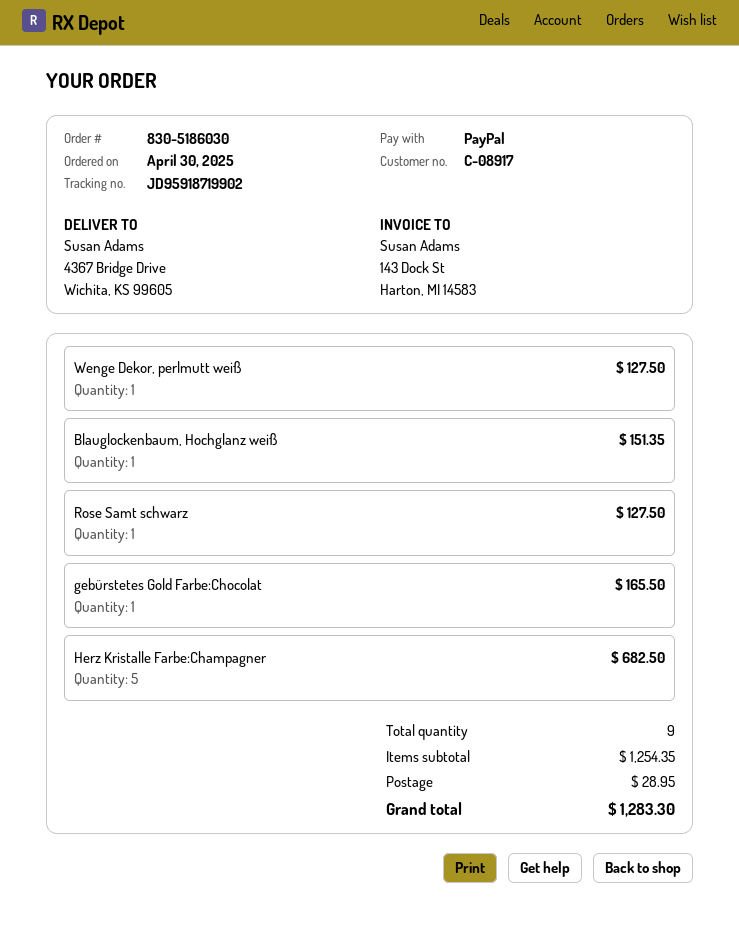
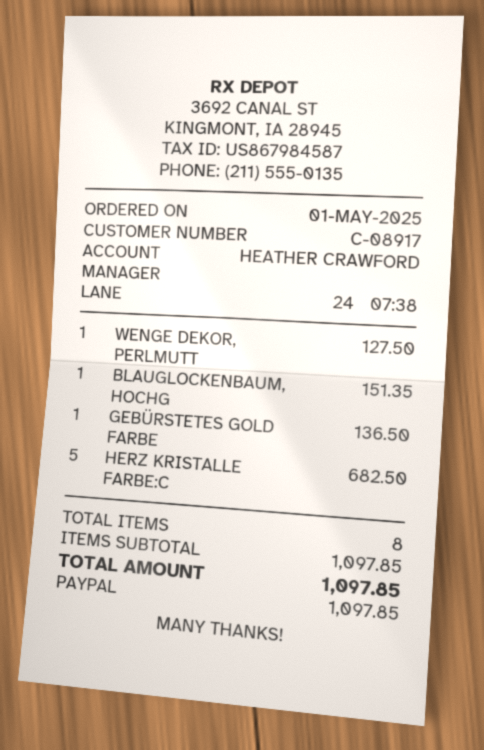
order date: 2025-04-30 -> 2025-05-01
Rose Samt schwarz: 1 for 127.50 -> none
gebürstetes Gold Farbe:Chocolat: 1 for 165.50 -> 1 for 136.50
total quantity: 9 -> 8
subtotal: 1254.35 -> 1097.85
shipping: 28.95 -> none
total: 1283.30 -> 1097.85

